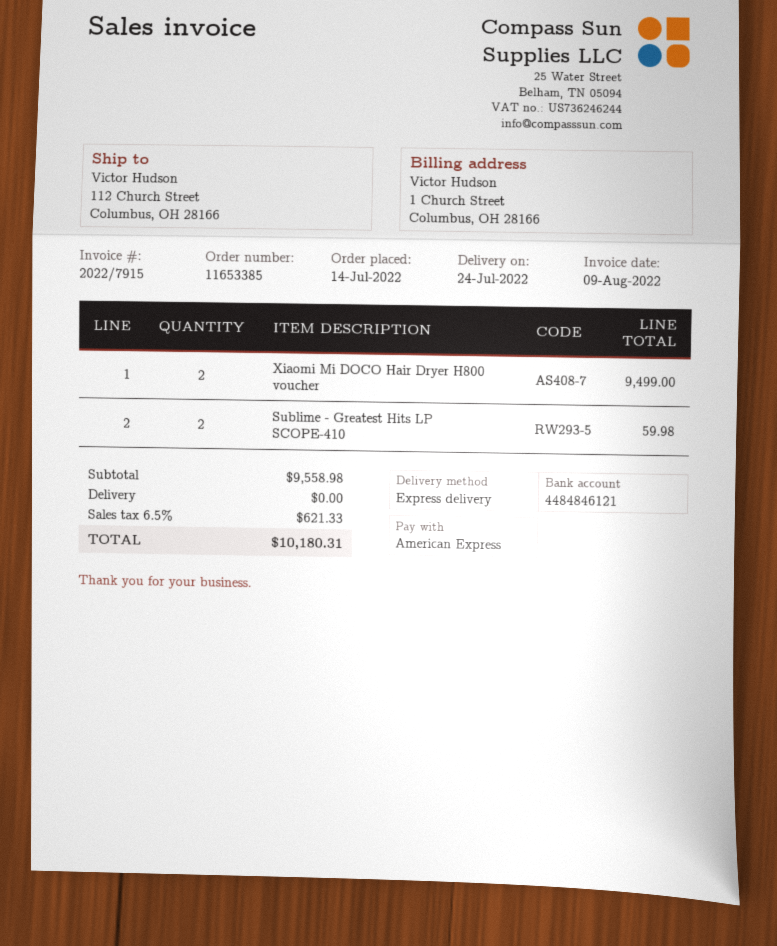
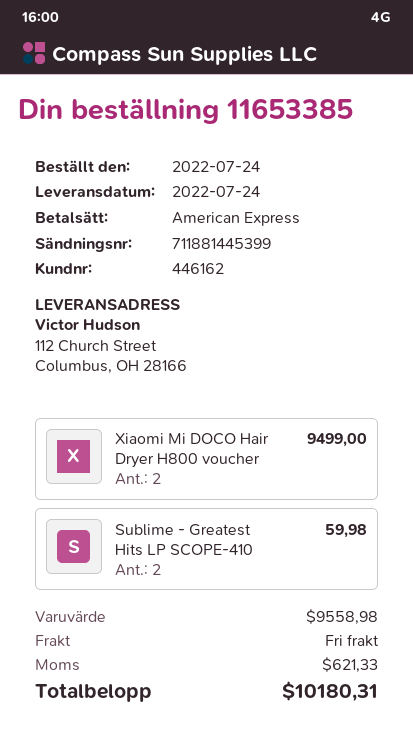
order date: 2022-07-14 -> 2022-07-24

